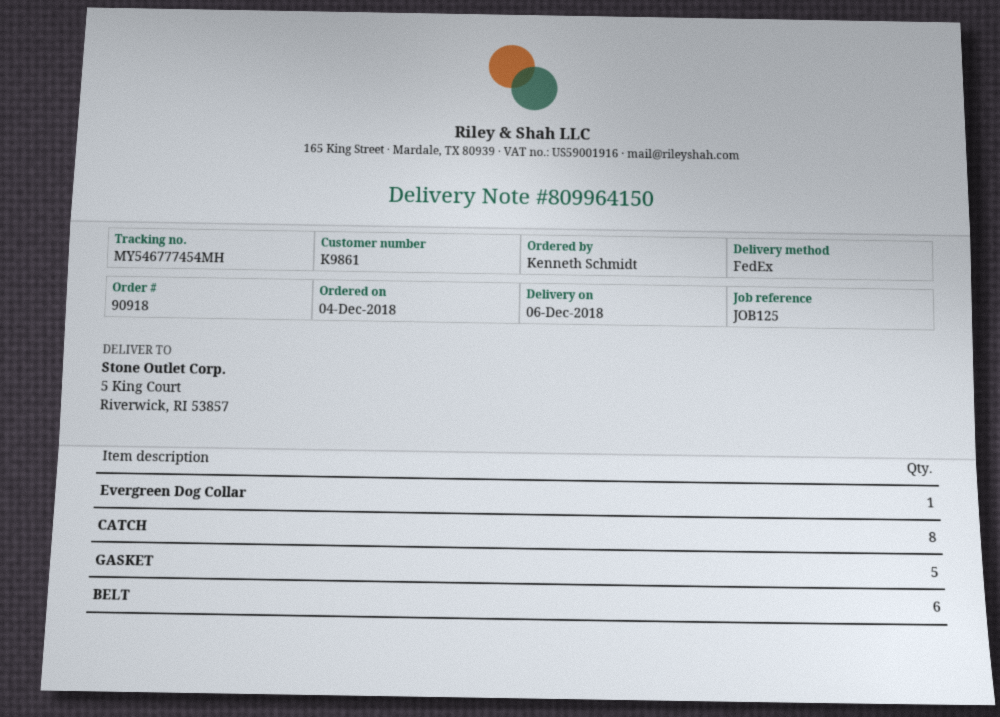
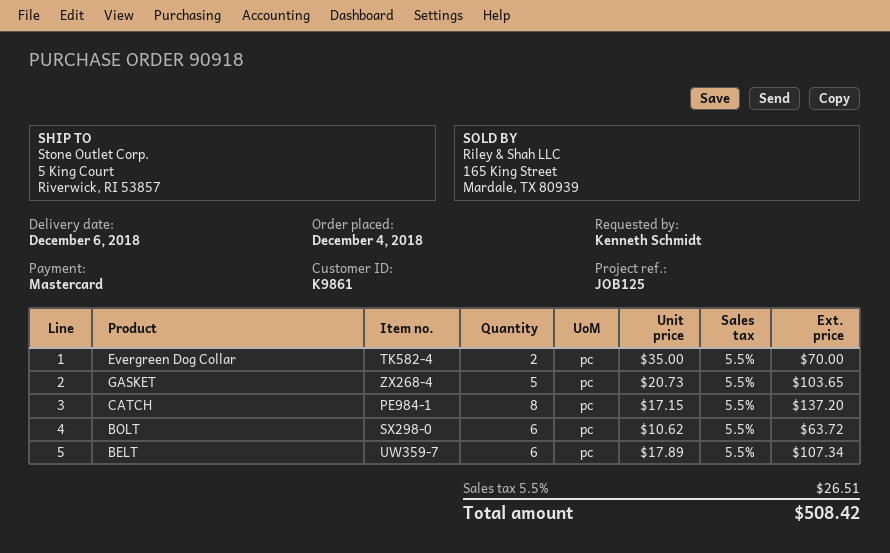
Evergreen Dog Collar: 1 -> 2
BOLT: none -> 6

